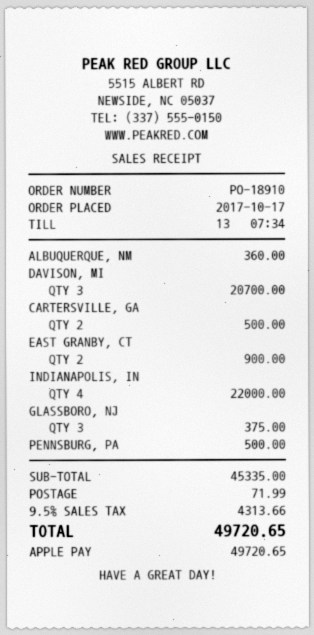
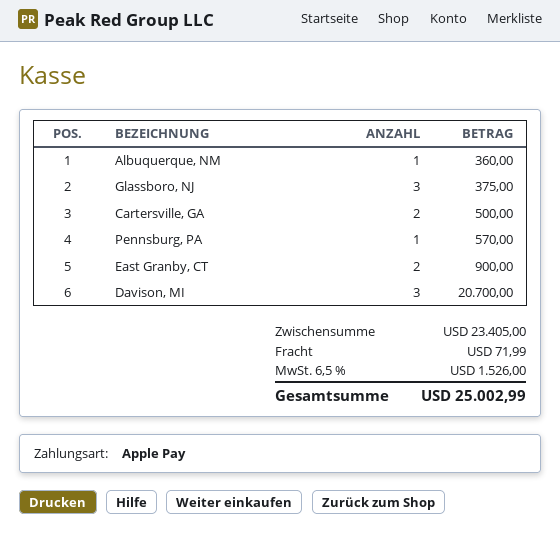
INDIANAPOLIS, IN: 4 for 22000.00 -> none
PENNSBURG, PA: 1 for 500.00 -> 1 for 570.00
subtotal: 45335.00 -> 23405.00
tax: 9.5% = 4313.66 -> 6.5% = 1526.00
total: 49720.65 -> 25002.99

